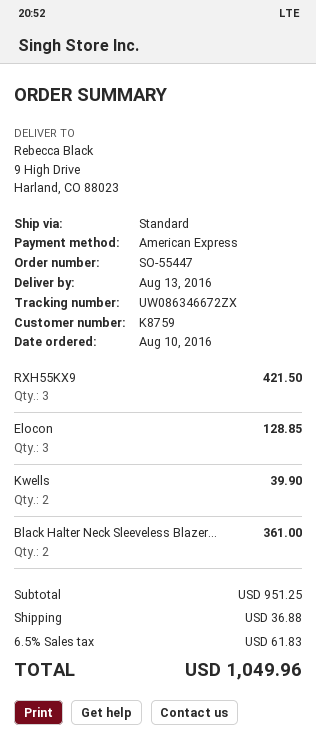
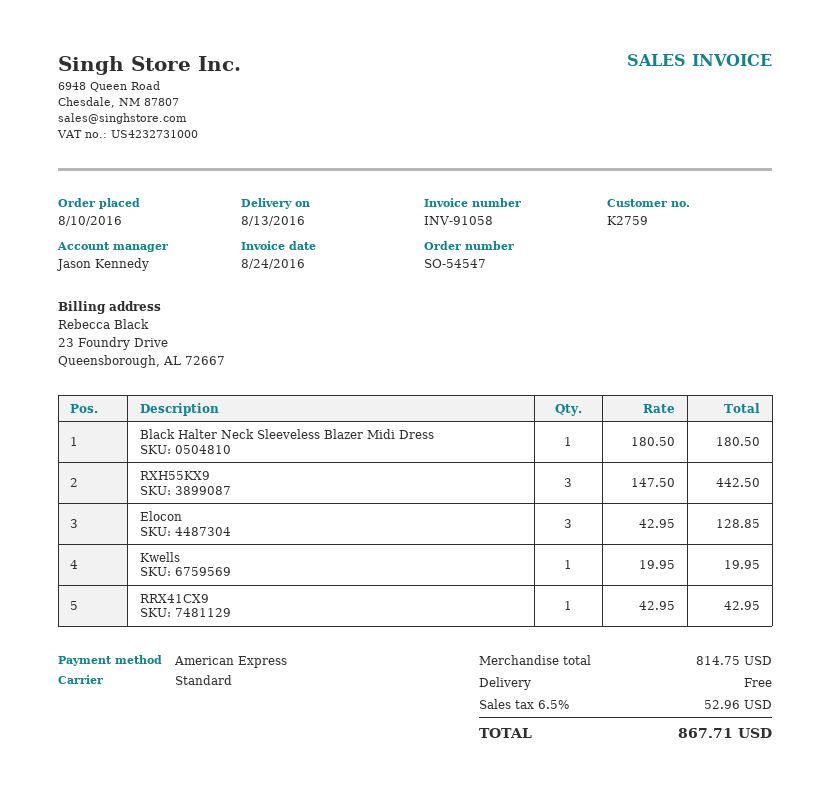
order number: SO-55447 -> SO-54547
customer number: K8759 -> K2759
RXH55KX9: 3 for 421.50 -> 3 for 442.50
Kwells: 2 for 39.90 -> 1 for 19.95
Black Halter Neck Sleeveless Blazer...: 2 for 361.00 -> 1 for 180.50
RRX41CX9: none -> 1 for 42.95
subtotal: 951.25 -> 814.75
shipping: 36.88 -> 0.00
tax: 6.5% = 61.83 -> 6.5% = 52.96
total: 1049.96 -> 867.71

